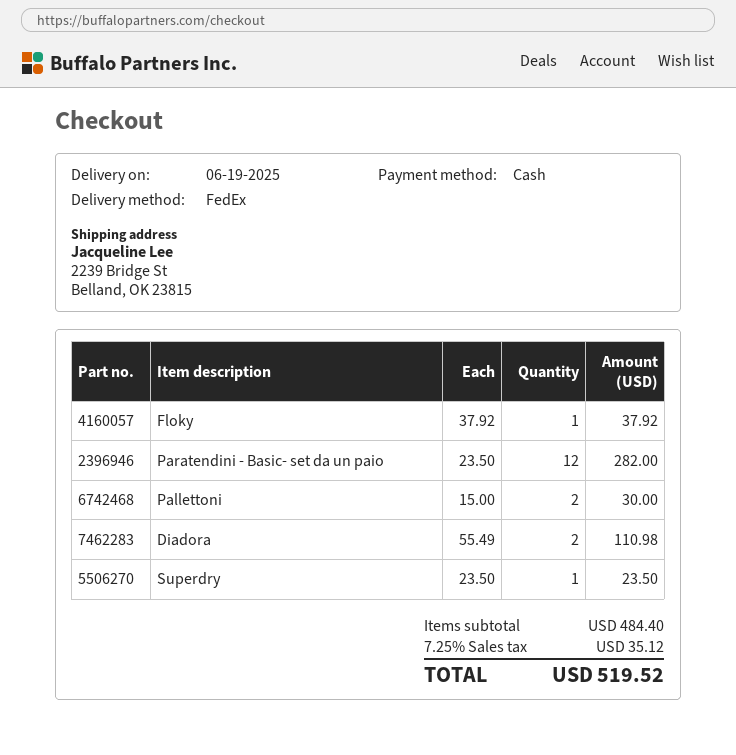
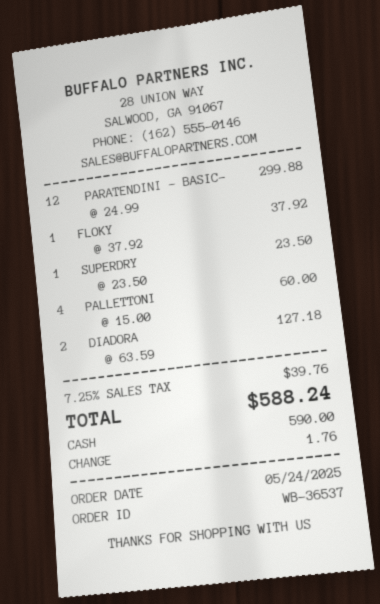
Paratendini - Basic- set da un paio: 12 x 23.50 = 282.00 -> 12 x 24.99 = 299.88
Pallettoni: 2 x 15.00 = 30.00 -> 4 x 15.00 = 60.00
Diadora: 2 x 55.49 = 110.98 -> 2 x 63.59 = 127.18
tax: 7.25% = 35.12 -> 7.25% = 39.76
total: 519.52 -> 588.24

